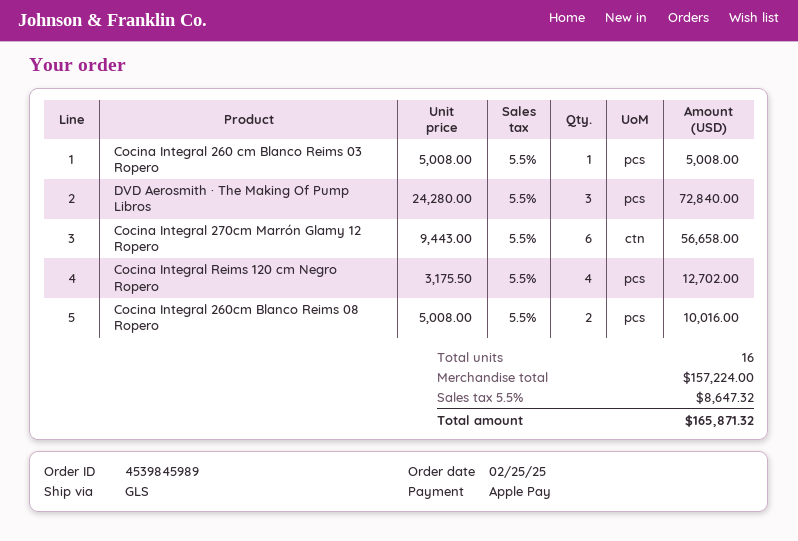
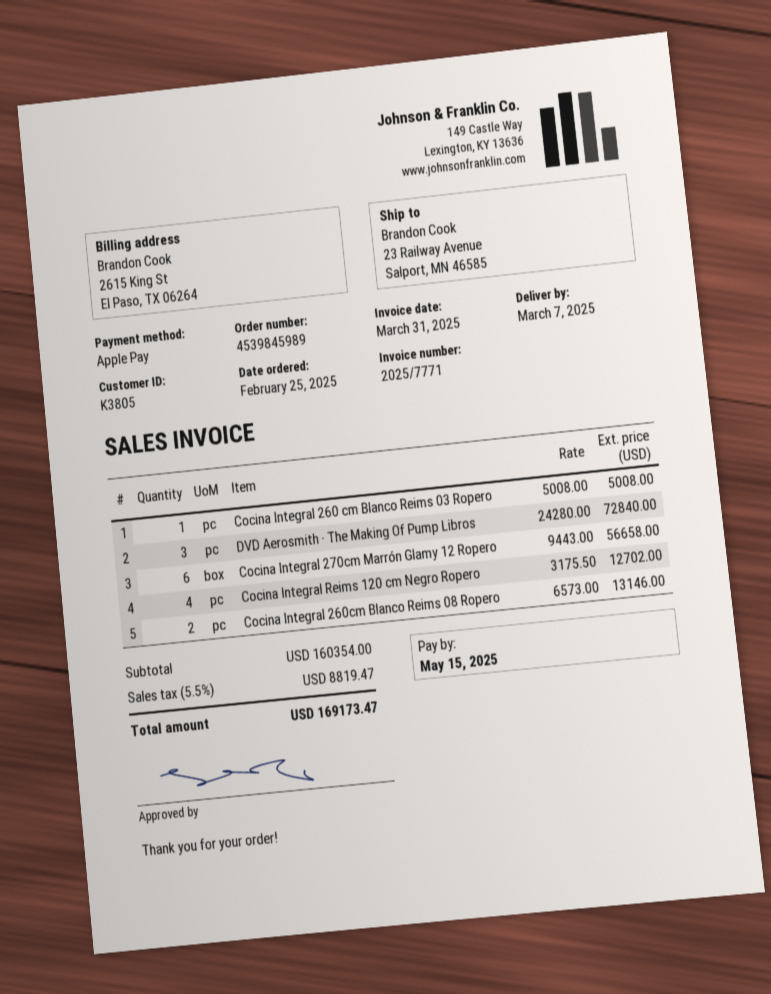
Cocina Integral 260cm Blanco Reims 08 Ropero: 2 x 5008.00 = 10016.00 -> 2 x 6573.00 = 13146.00
subtotal: 157224.00 -> 160354.00
tax: 5.5% = 8647.32 -> 5.5% = 8819.47
total: 165871.32 -> 169173.47

